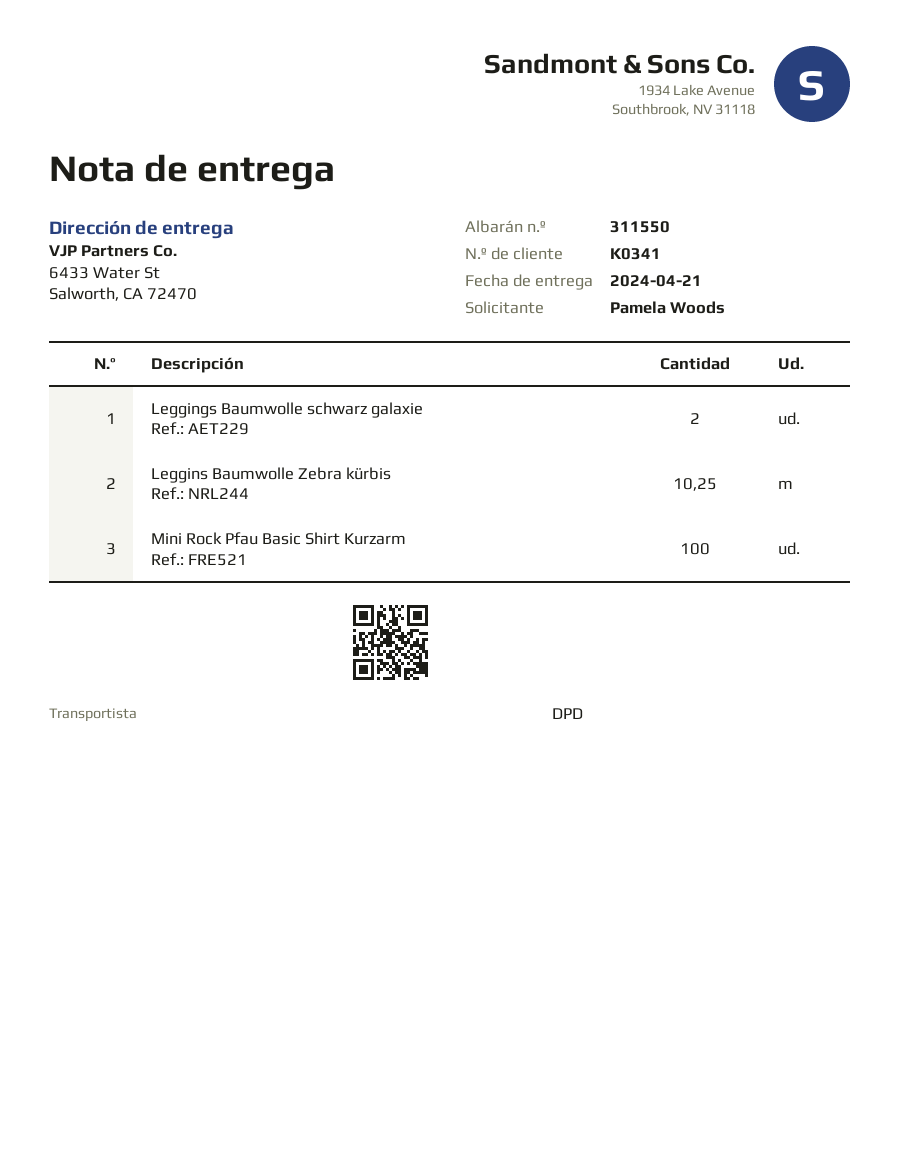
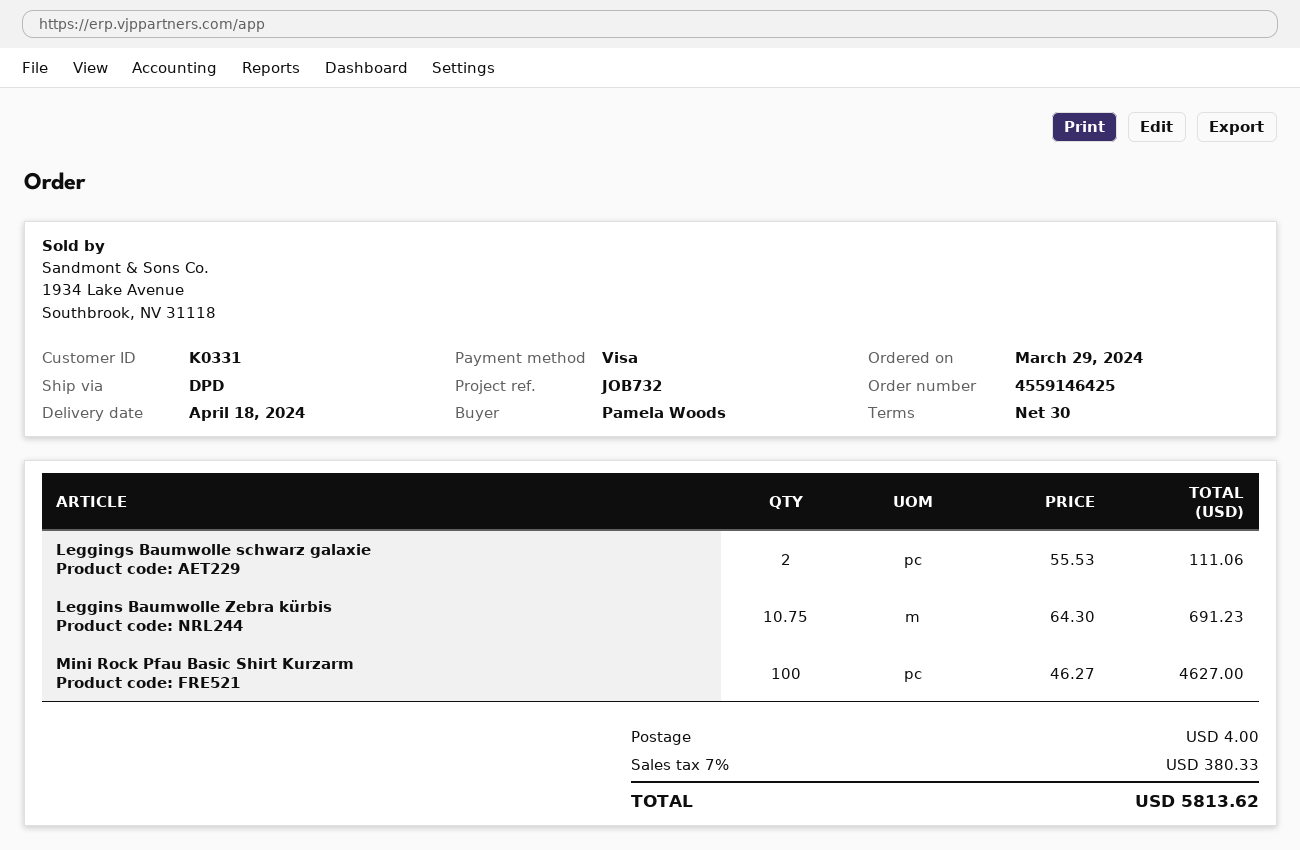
delivery date: 2024-04-21 -> 2024-04-18
customer number: K0341 -> K0331
Leggins Baumwolle Zebra kürbis: 10.25 -> 10.75

